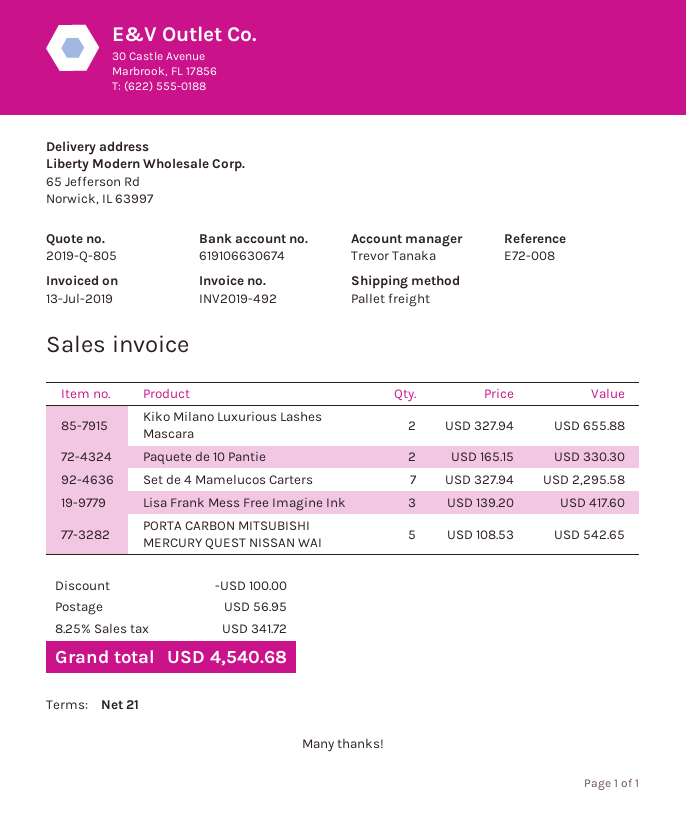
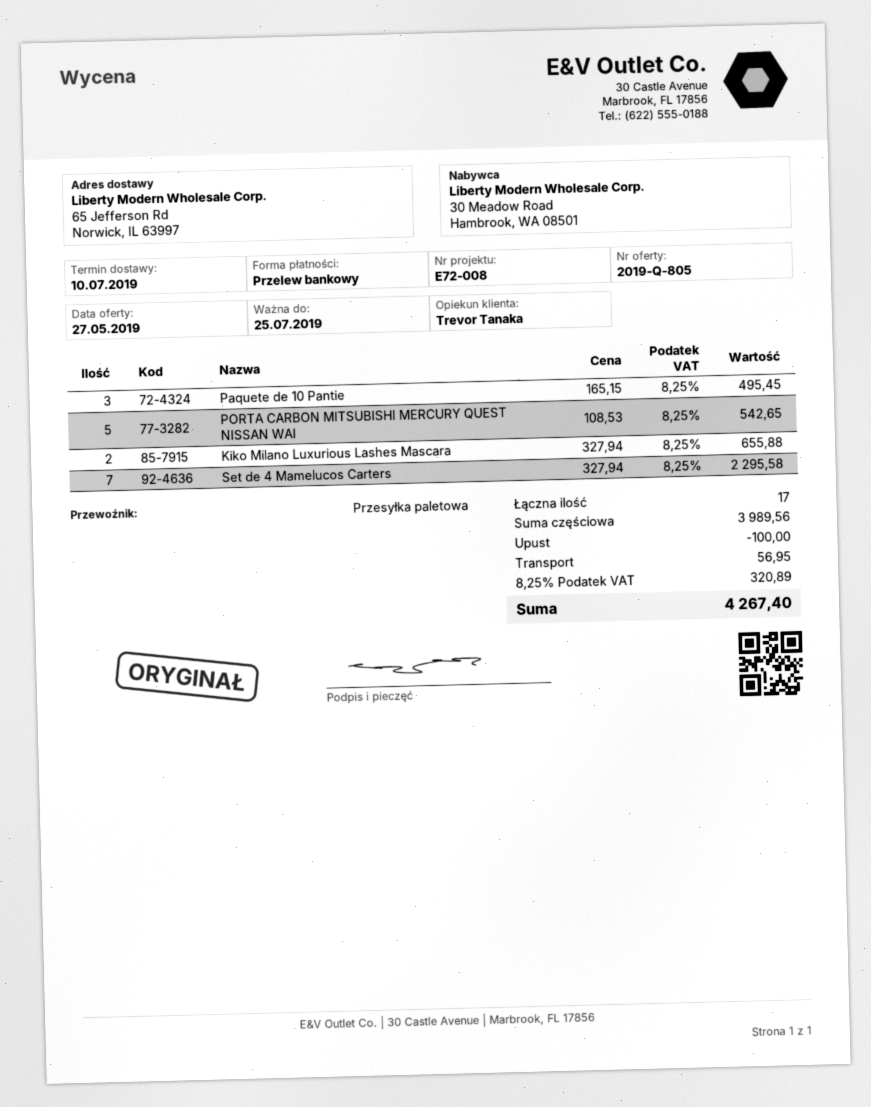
Paquete de 10 Pantie: 2 x 165.15 = 330.30 -> 3 x 165.15 = 495.45
Lisa Frank Mess Free Imagine Ink: 3 x 139.20 = 417.60 -> none
tax: 8.25% = 341.72 -> 8.25% = 320.89
total: 4540.68 -> 4267.40

